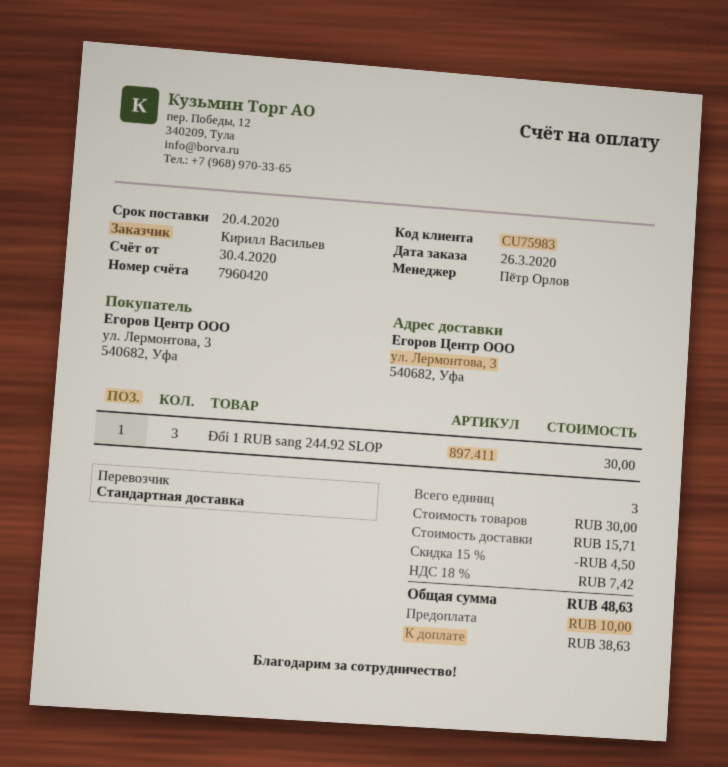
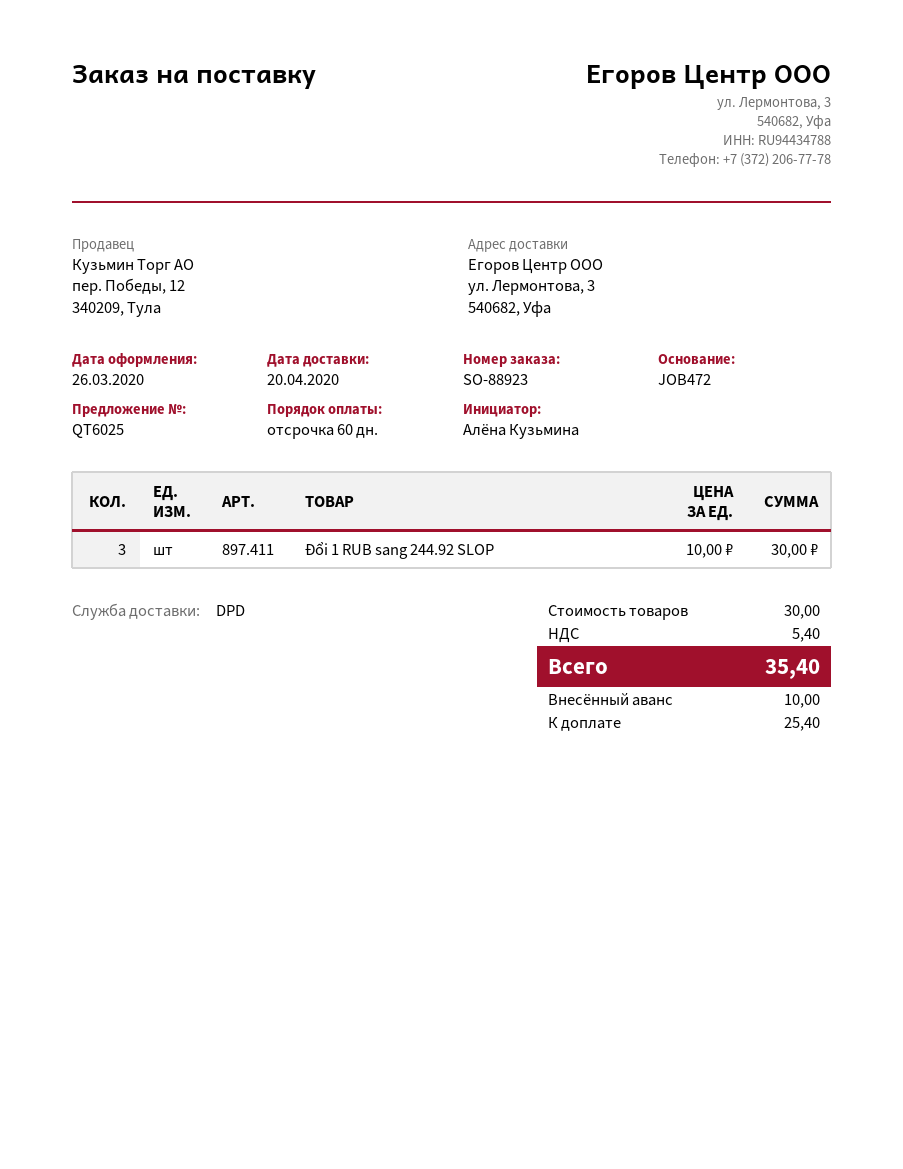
ordered by: Кирилл Васильев -> Алёна Кузьмина
shipping method: standard -> DPD
discount: 15% = 4.50 -> none
shipping: 15.71 -> none
tax: 7.42 -> 5.40
total: 48.63 -> 35.40
balance: 38.63 -> 25.40

